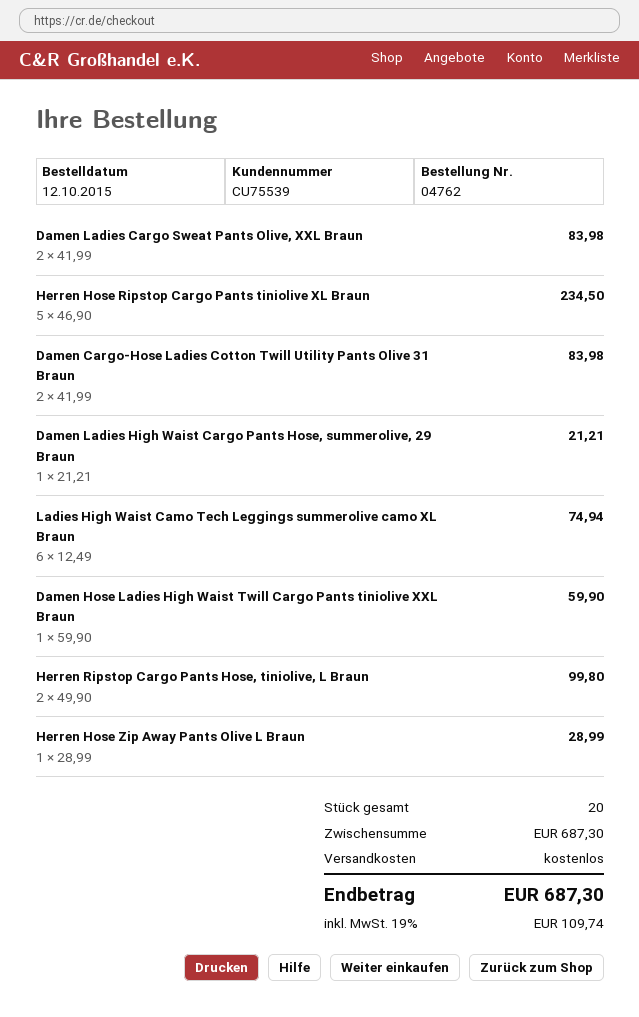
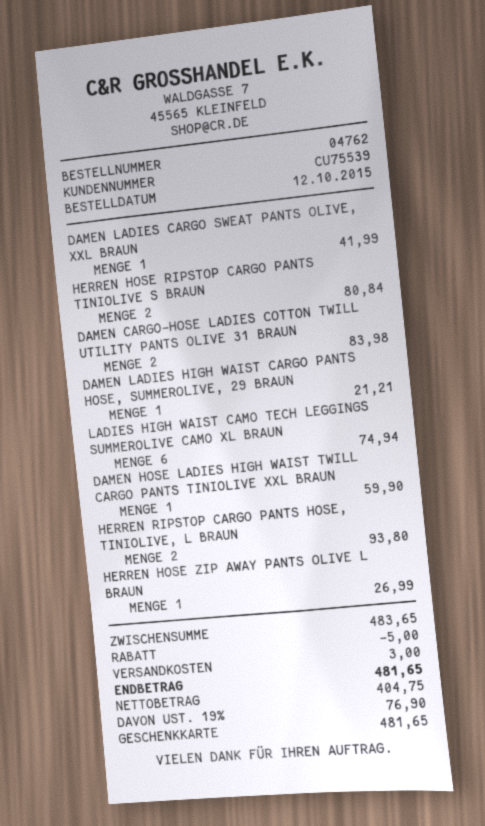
Damen Ladies Cargo Sweat Pants Olive, XXL Braun: 2 for 83.98 -> 1 for 41.99
Herren Hose Ripstop Cargo Pants tiniolive XL Braun: 5 for 234.50 -> none
Herren Ripstop Cargo Pants Hose, tiniolive, L Braun: 2 for 99.80 -> 2 for 93.80
Herren Hose Zip Away Pants Olive L Braun: 1 for 28.99 -> 1 for 26.99
HERREN HOSE RIPSTOP CARGO PANTS TINIOLIVE S BRAUN: none -> 2 for 80.84
subtotal: 687.30 -> 483.65
discount: none -> 5.00
shipping: 0.00 -> 3.00
tax: 19% = 109.74 -> 19% = 76.90
total: 687.30 -> 481.65

